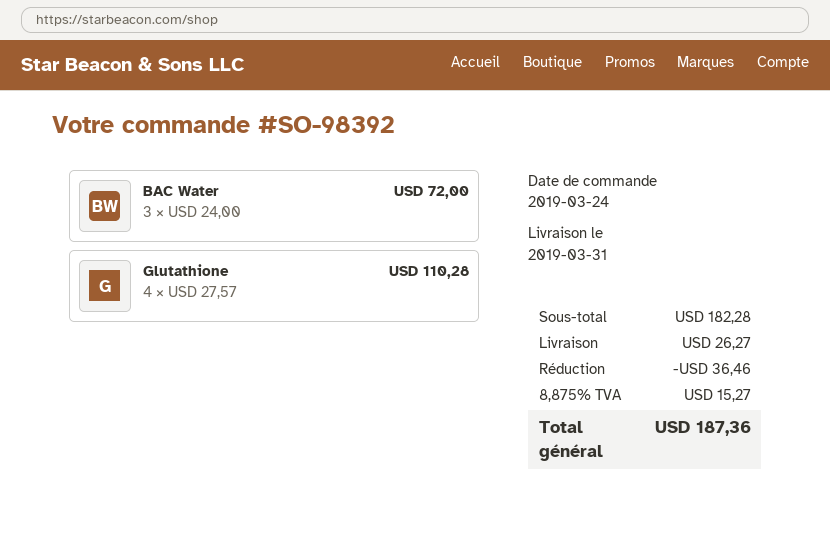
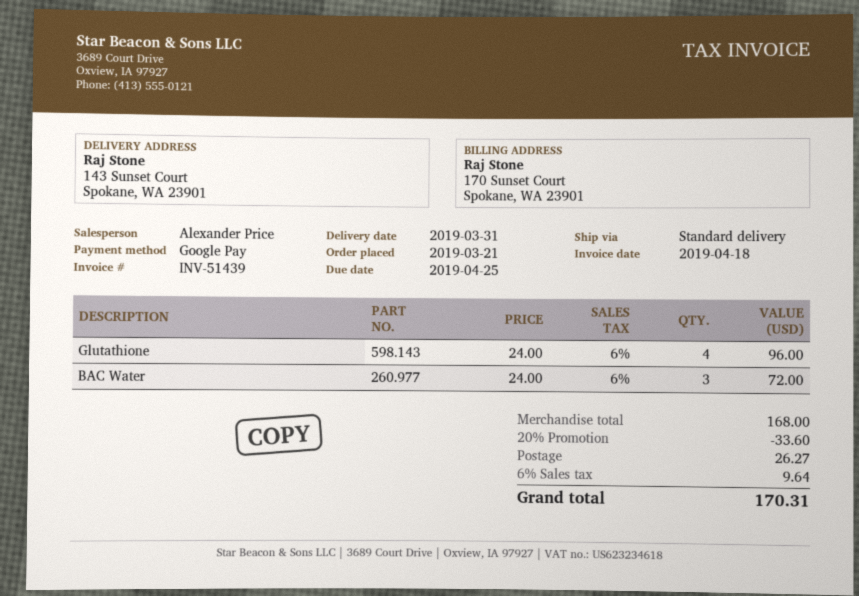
order date: 2019-03-24 -> 2019-03-21
Glutathione: 4 x 27.57 = 110.28 -> 4 x 24.00 = 96.00
subtotal: 182.28 -> 168.00
discount: 36.46 -> 33.60
tax: 8.875% = 15.27 -> 6% = 9.64
total: 187.36 -> 170.31

